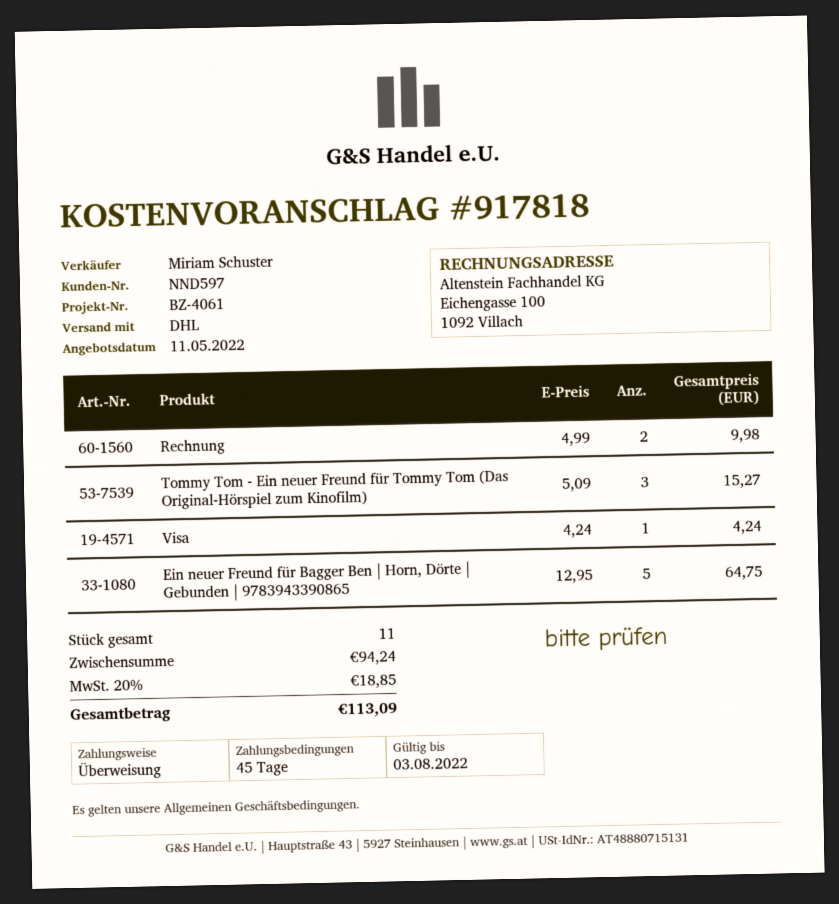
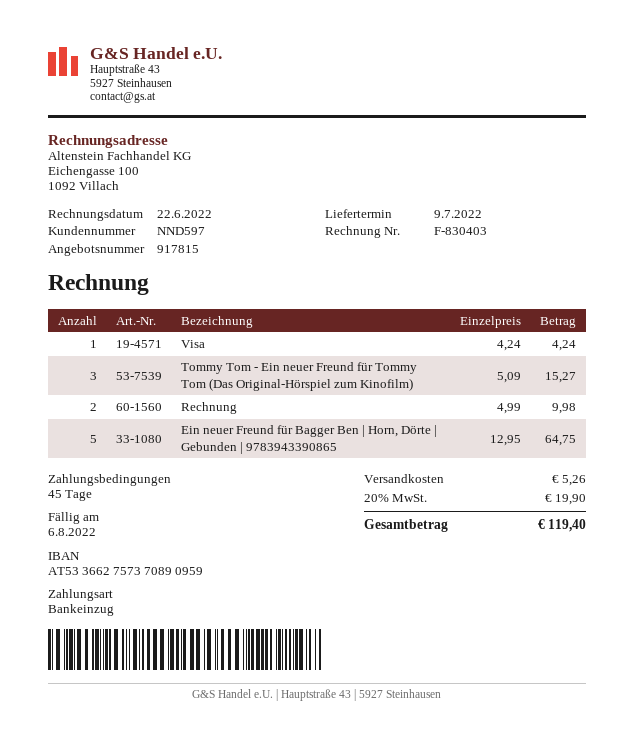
quote number: 917818 -> 917815
payment method: bank transfer -> direct debit
shipping: none -> 5.26
tax: 20% = 18.85 -> 20% = 19.90
total: 113.09 -> 119.40

